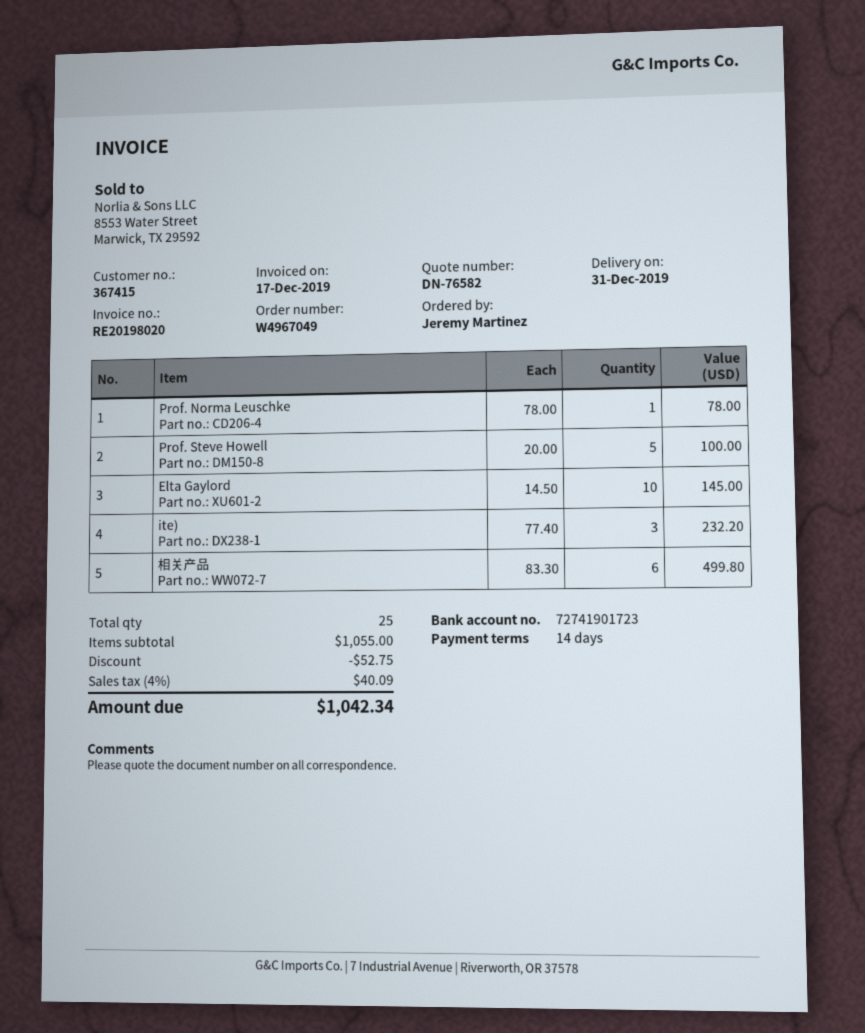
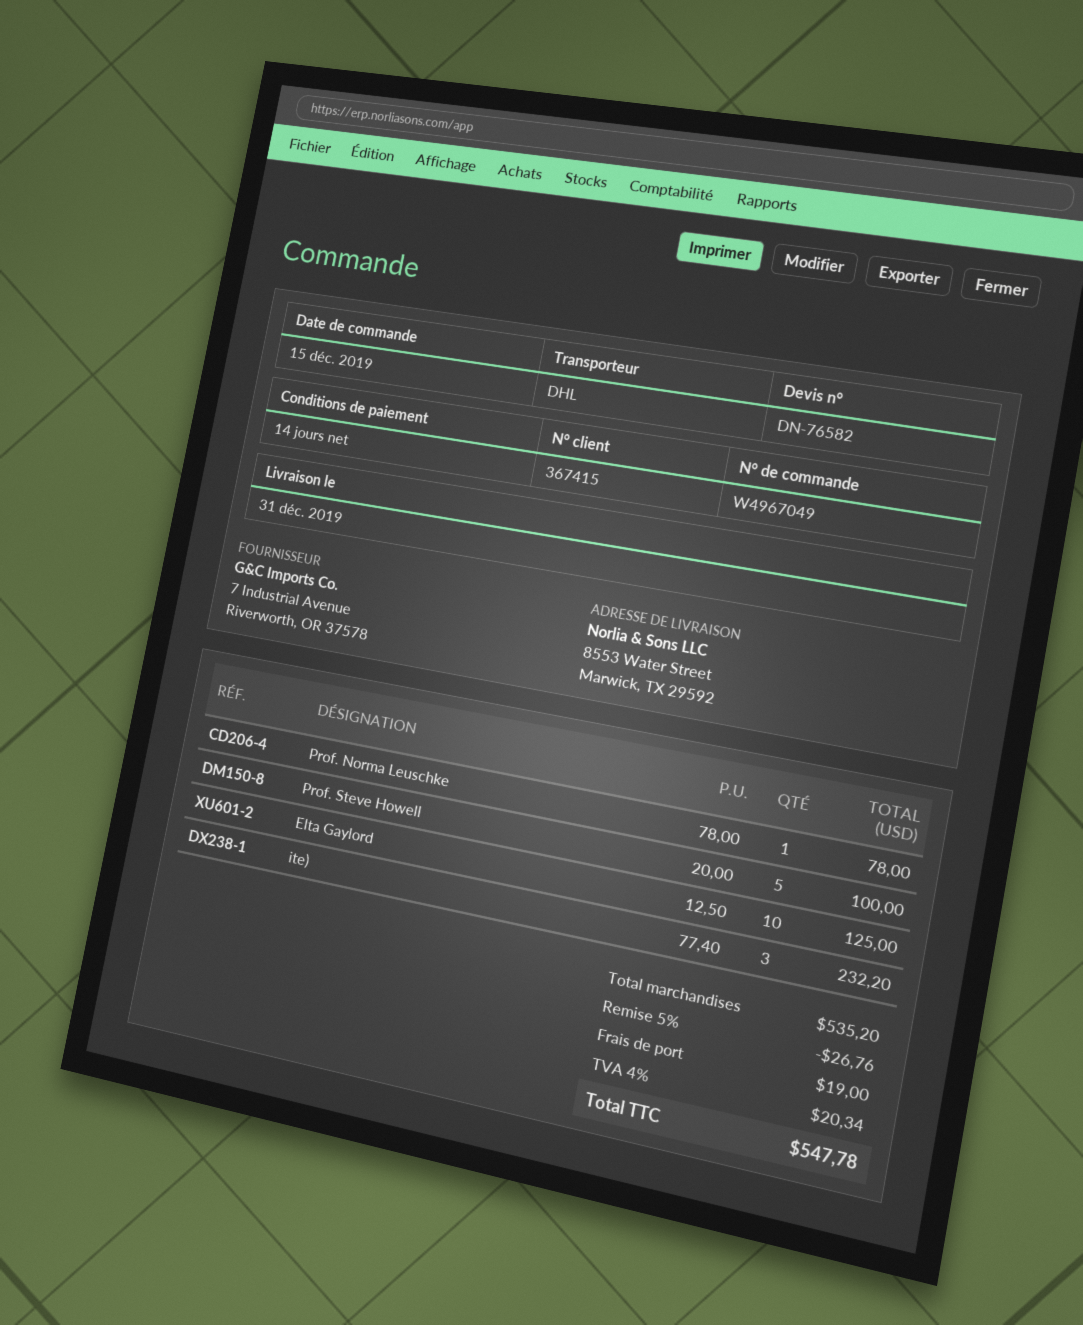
Elta Gaylord: 10 x 14.50 = 145.00 -> 10 x 12.50 = 125.00
相关产品: 6 x 83.30 = 499.80 -> none
subtotal: 1055.00 -> 535.20
discount: 52.75 -> 26.76
shipping: none -> 19.00
tax: 4% = 40.09 -> 4% = 20.34
total: 1042.34 -> 547.78

